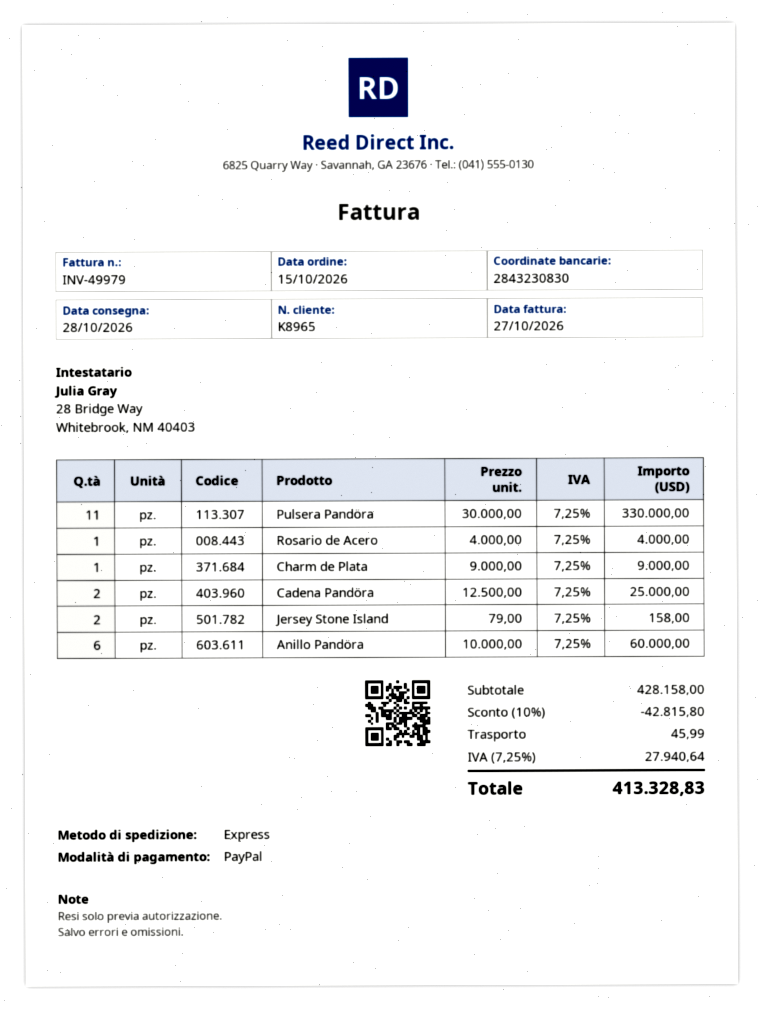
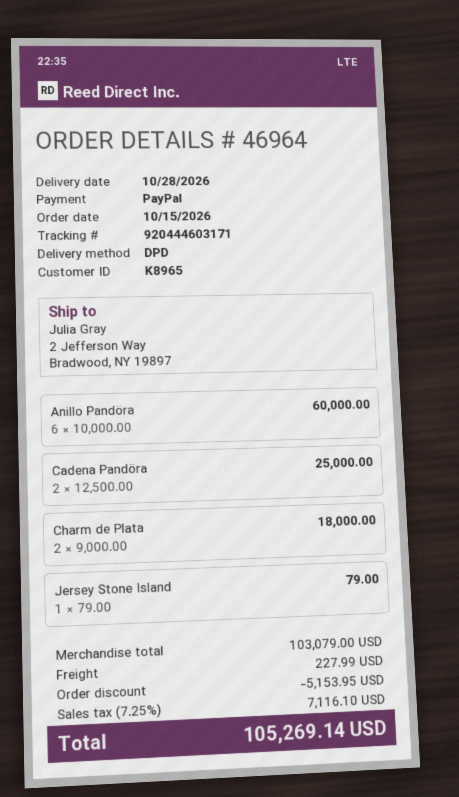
shipping method: express -> DPD
Pulsera Pandöra: 11 x 30000.00 = 330000.00 -> none
Rosario de Acero: 1 x 4000.00 = 4000.00 -> none
Charm de Plata: 1 x 9000.00 = 9000.00 -> 2 x 9000.00 = 18000.00
Jersey Stone Island: 2 x 79.00 = 158.00 -> 1 x 79.00 = 79.00
subtotal: 428158.00 -> 103079.00
discount: 42815.80 -> 5153.95
shipping: 45.99 -> 227.99
tax: 7.25% = 27940.64 -> 7.25% = 7116.10
total: 413328.83 -> 105269.14

